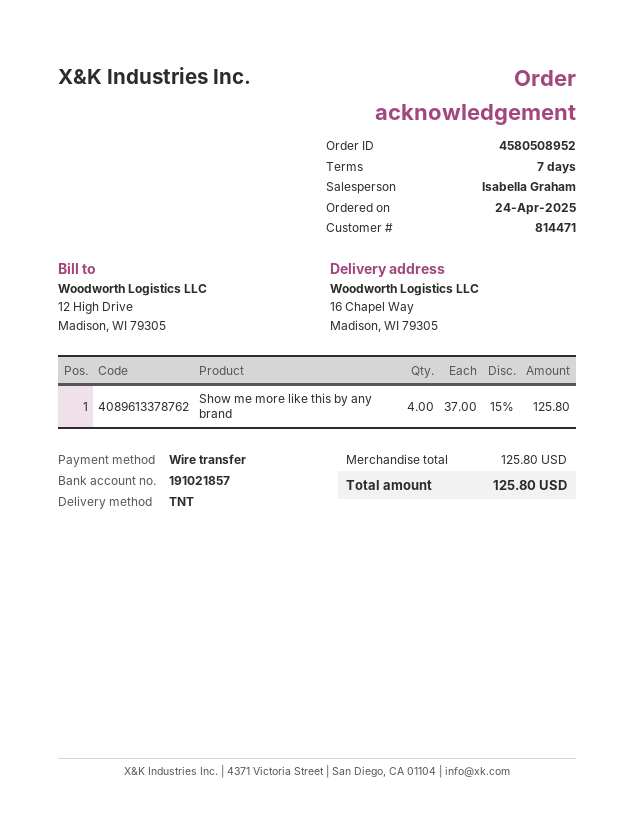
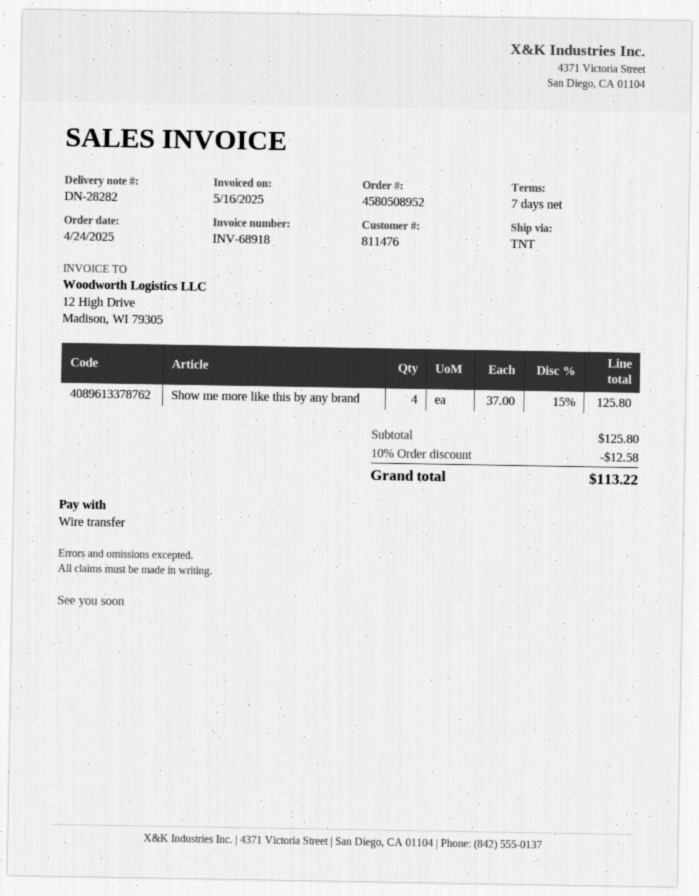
customer number: 814471 -> 811476
discount: none -> 10% = 12.58
total: 125.80 -> 113.22

